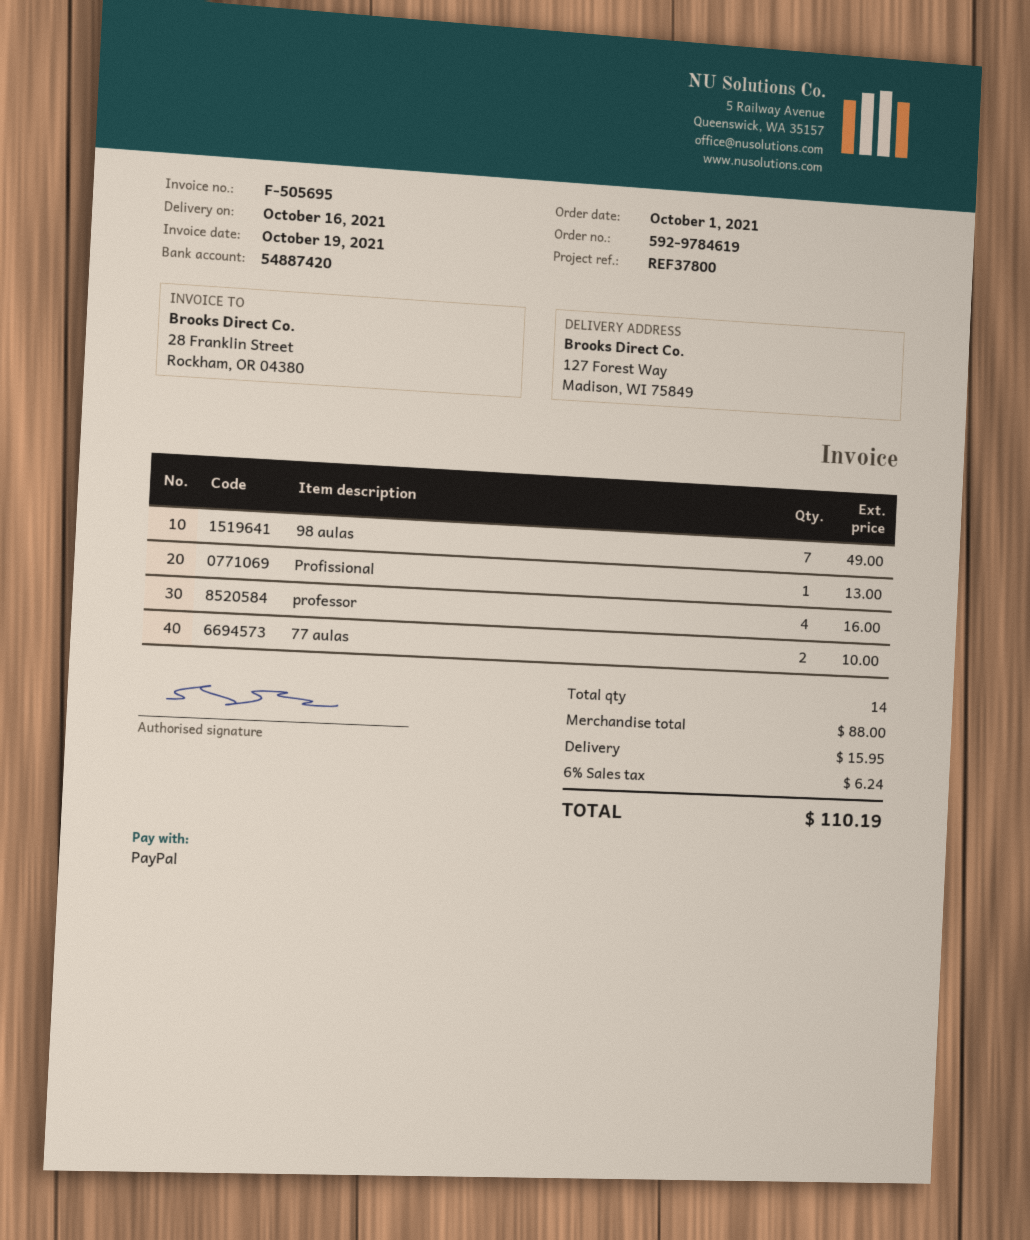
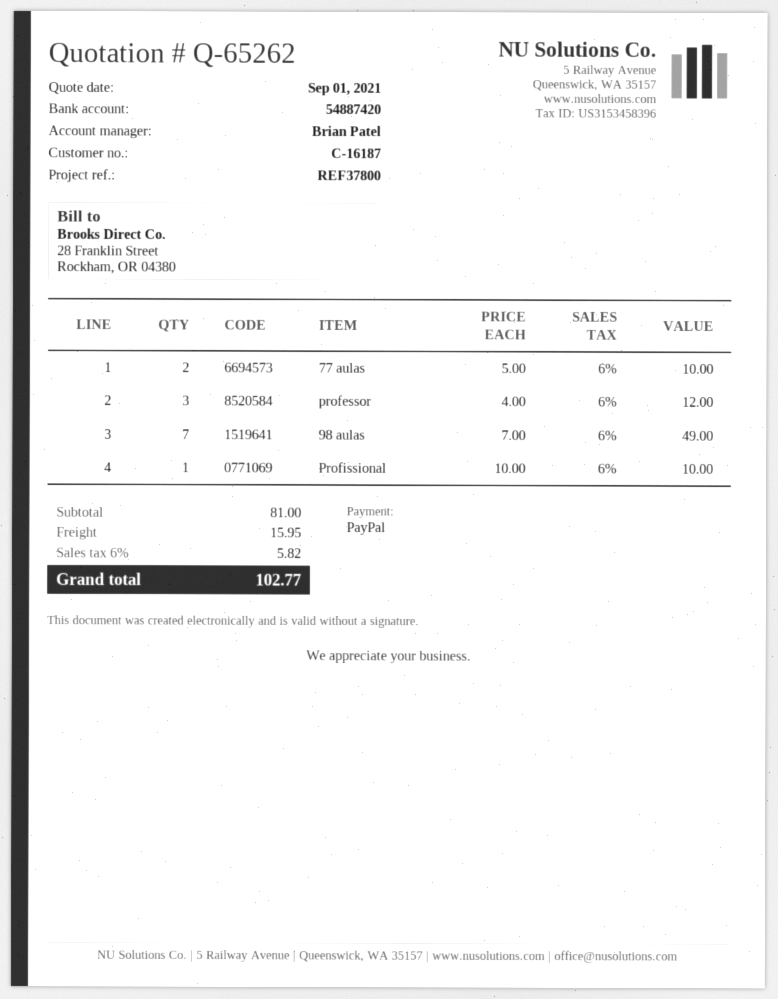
Profissional: 1 for 13.00 -> 1 for 10.00
professor: 4 for 16.00 -> 3 for 12.00
subtotal: 88.00 -> 81.00
tax: 6% = 6.24 -> 6% = 5.82
total: 110.19 -> 102.77

